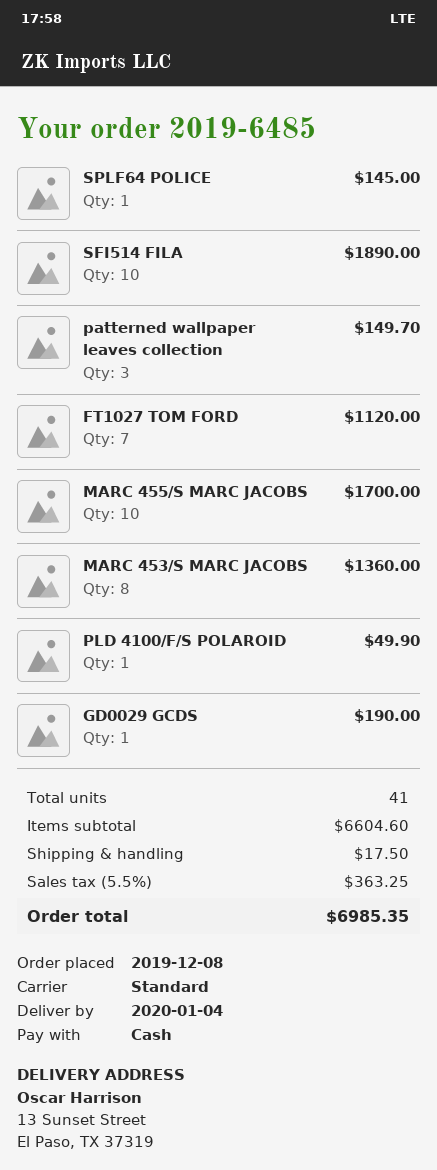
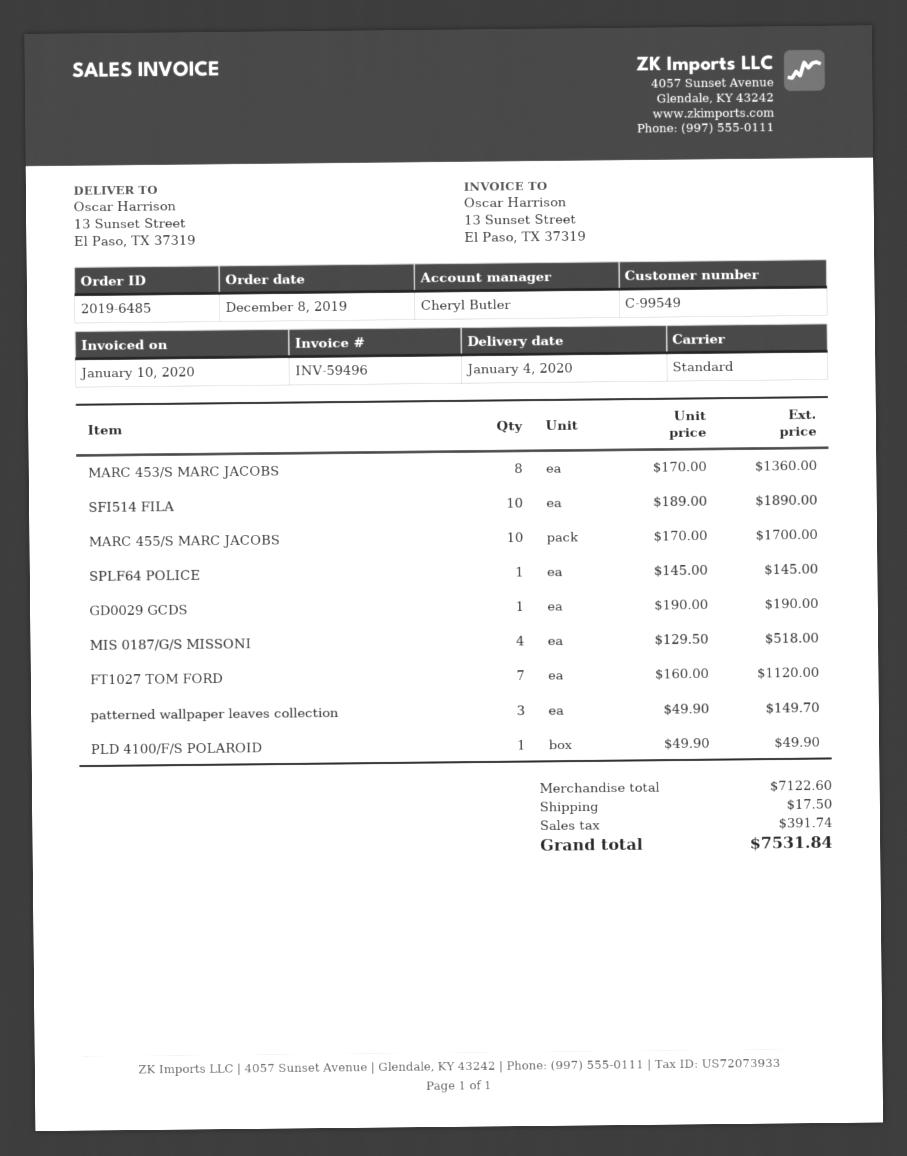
MIS 0187/G/S MISSONI: none -> 4 for 518.00
subtotal: 6604.60 -> 7122.60
tax: 363.25 -> 391.74
total: 6985.35 -> 7531.84

